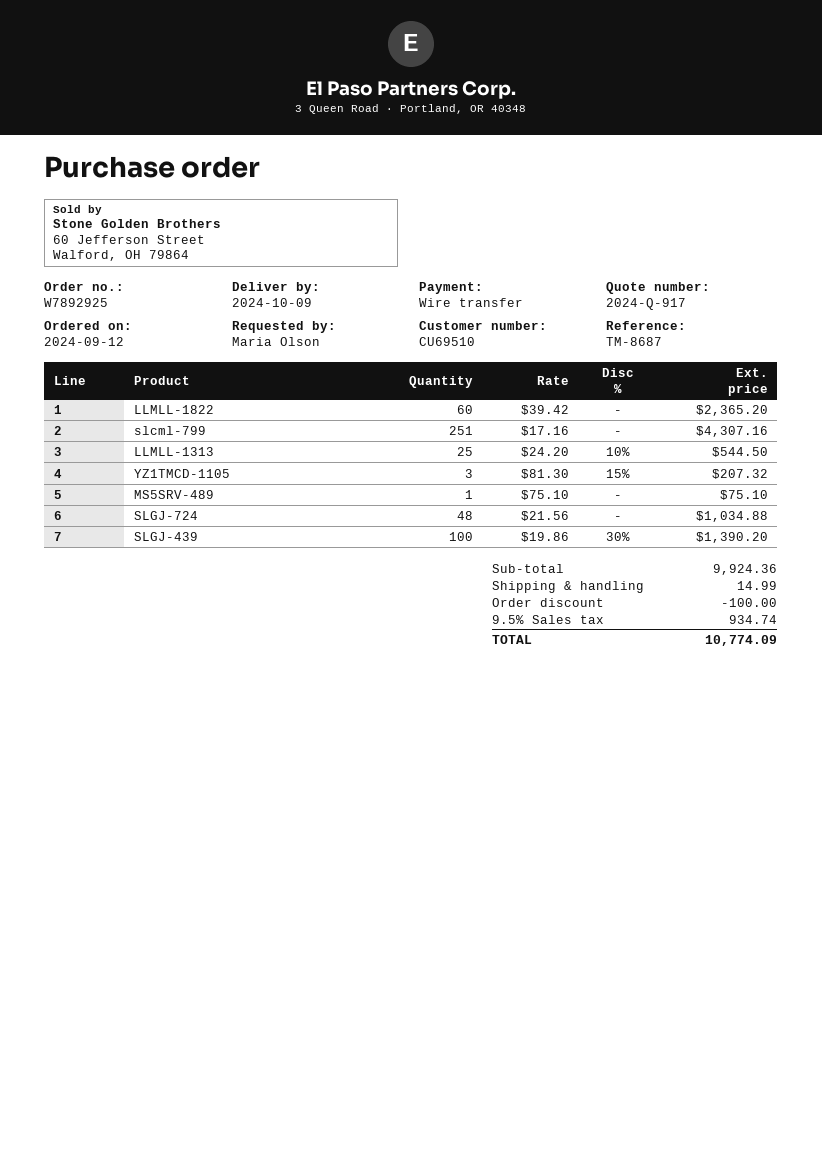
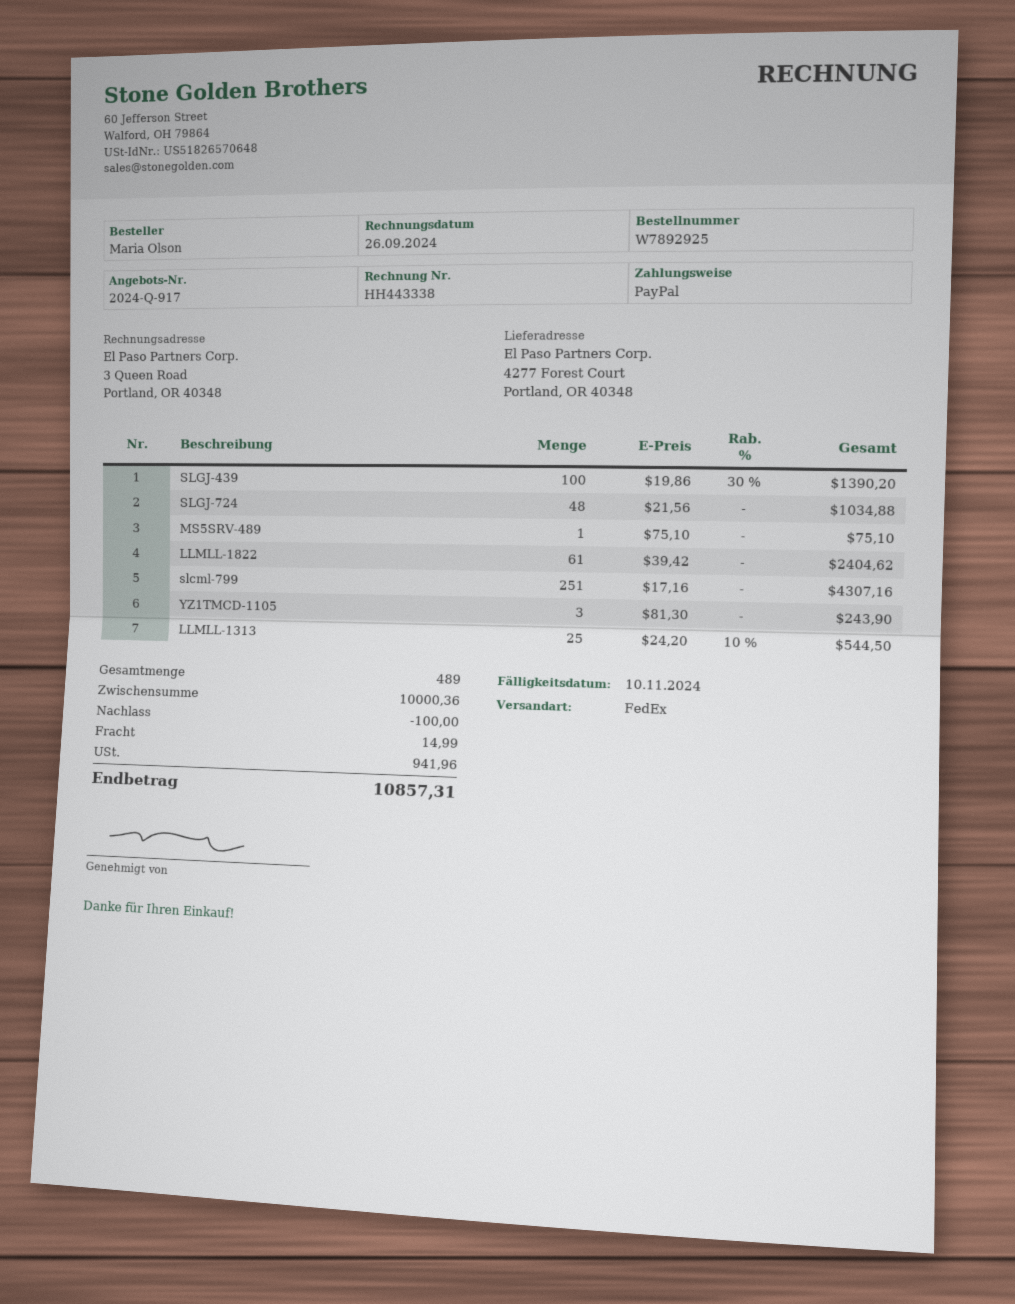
payment method: bank transfer -> PayPal
LLMLL-1822: 60 x 39.42 = 2365.20 -> 61 x 39.42 = 2404.62
YZ1TMCD-1105: 3 x 81.30 - 15% = 207.32 -> 3 x 81.30 = 243.90
subtotal: 9924.36 -> 10000.36
tax: 934.74 -> 941.96
total: 10774.09 -> 10857.31

